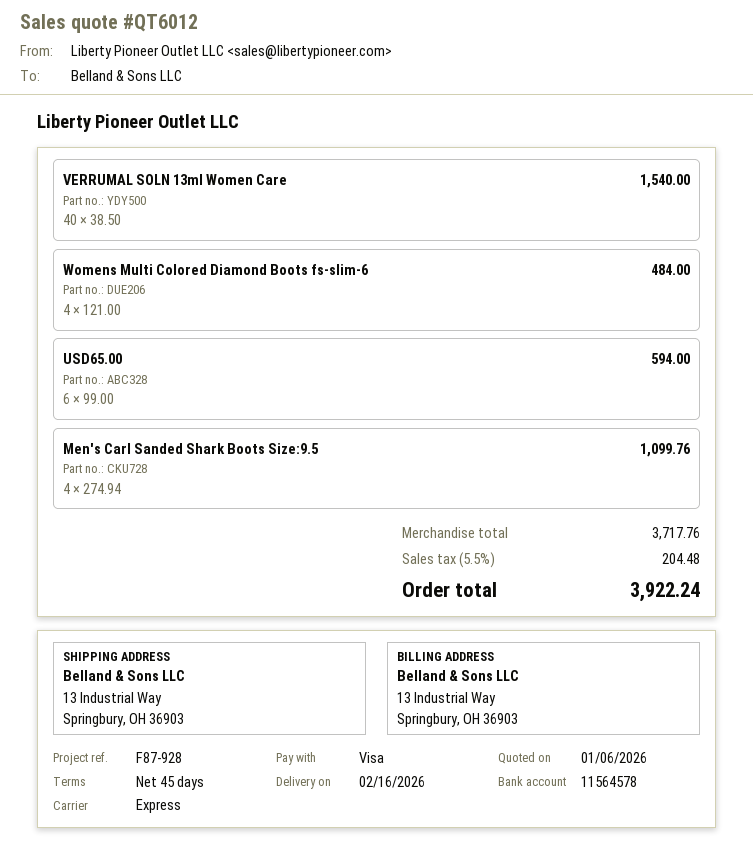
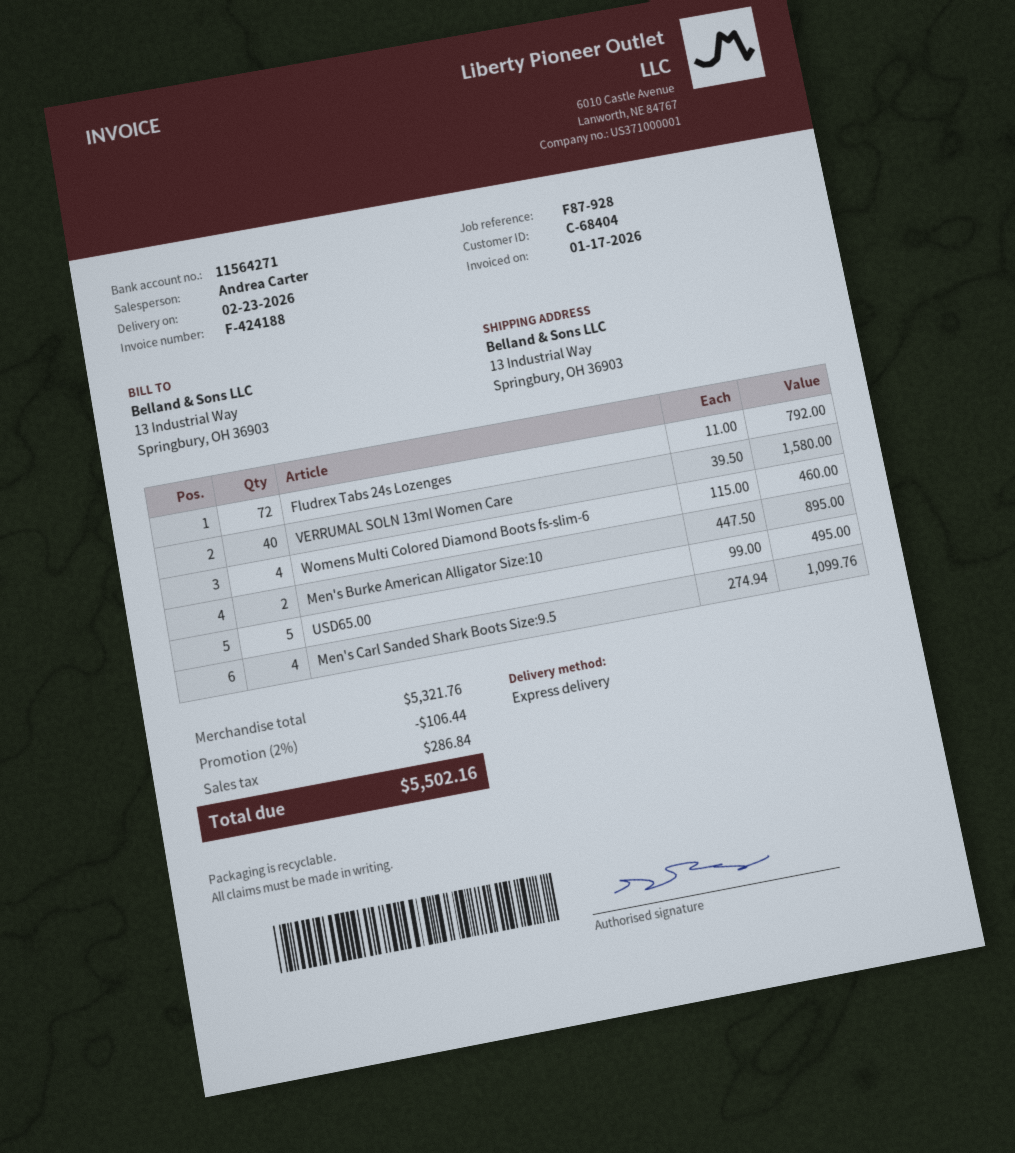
delivery date: 2026-02-16 -> 2026-02-23
bank account: 11564578 -> 11564271
VERRUMAL SOLN 13ml Women Care: 40 x 38.50 = 1540.00 -> 40 x 39.50 = 1580.00
Womens Multi Colored Diamond Boots fs-slim-6: 4 x 121.00 = 484.00 -> 4 x 115.00 = 460.00
USD65.00: 6 x 99.00 = 594.00 -> 5 x 99.00 = 495.00
Fludrex Tabs 24s Lozenges: none -> 72 x 11.00 = 792.00
Men's Burke American Alligator Size:10: none -> 2 x 447.50 = 895.00
subtotal: 3717.76 -> 5321.76
discount: none -> 2% = 106.44
tax: 204.48 -> 286.84
total: 3922.24 -> 5502.16

